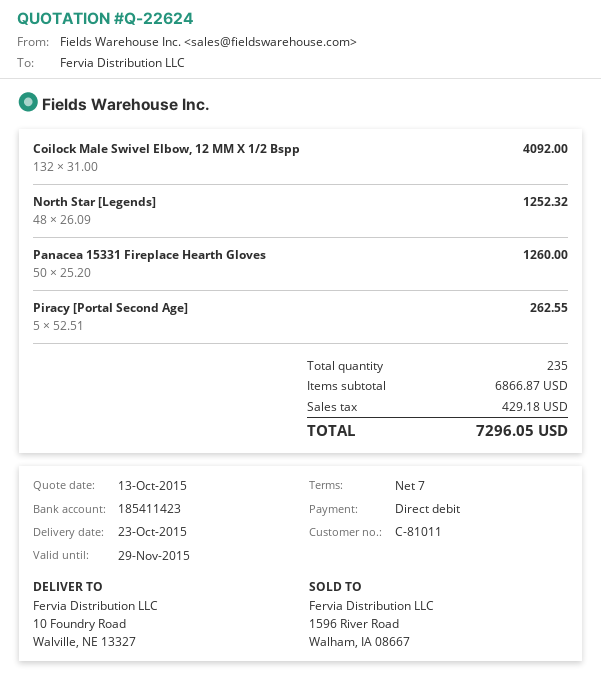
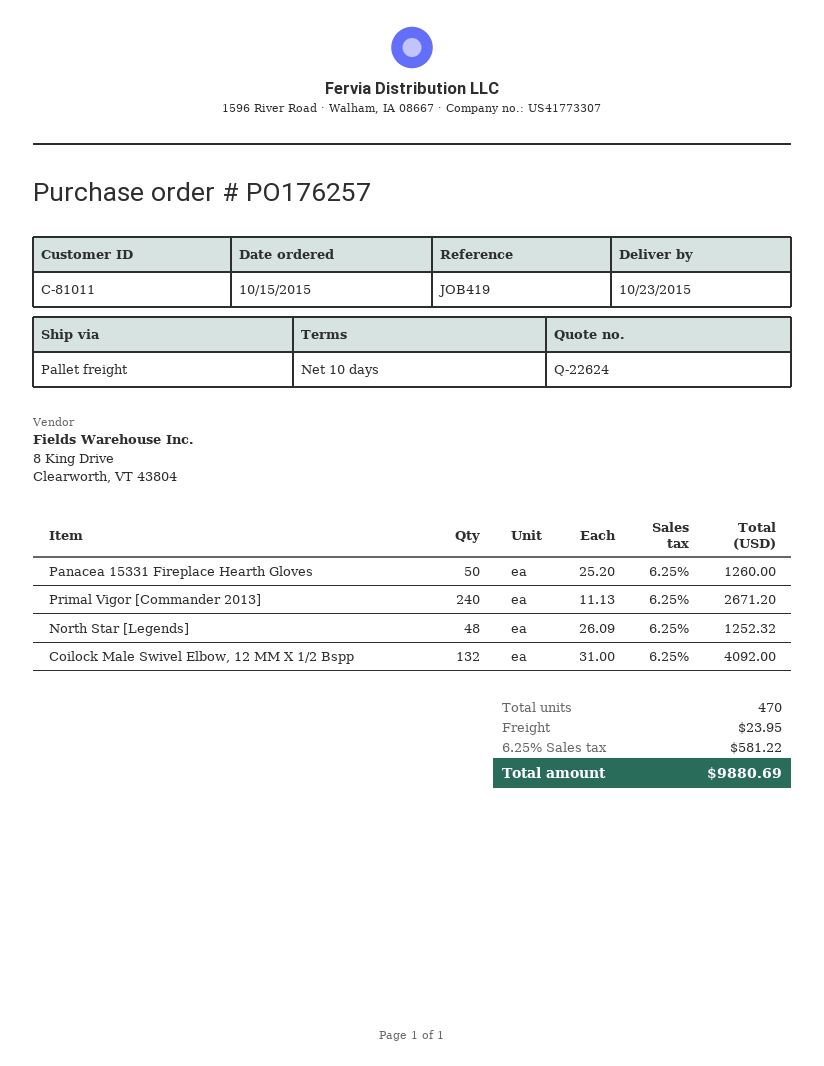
payment terms: 7 days -> 10 days
Piracy [Portal Second Age]: 5 x 52.51 = 262.55 -> none
Primal Vigor [Commander 2013]: none -> 240 x 11.13 = 2671.20
total quantity: 235 -> 470
shipping: none -> 23.95
tax: 429.18 -> 581.22
total: 7296.05 -> 9880.69

